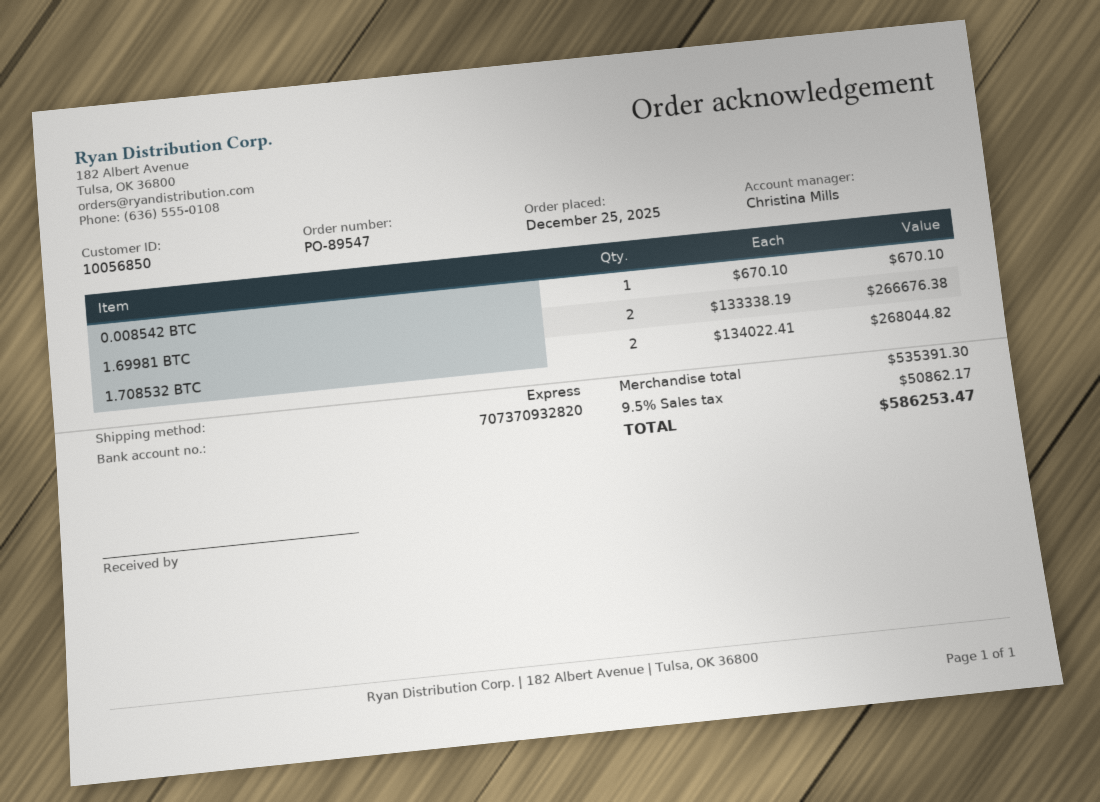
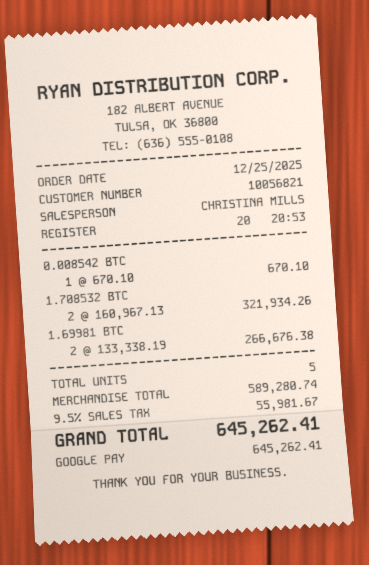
customer number: 10056850 -> 10056821
1.708532 BTC: 2 x 134022.41 = 268044.82 -> 2 x 160967.13 = 321934.26
subtotal: 535391.30 -> 589280.74
tax: 9.5% = 50862.17 -> 9.5% = 55981.67
total: 586253.47 -> 645262.41

